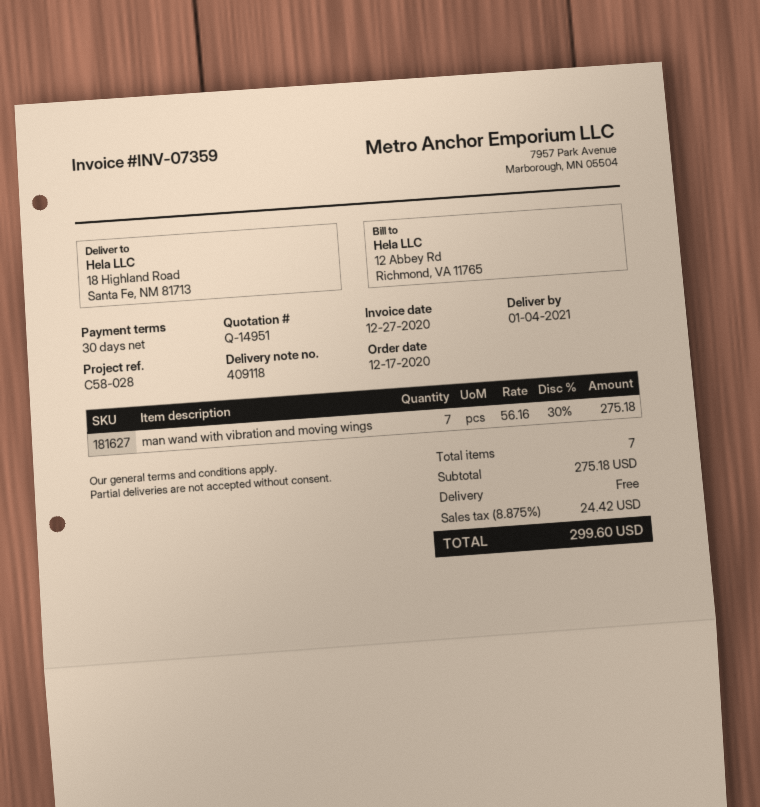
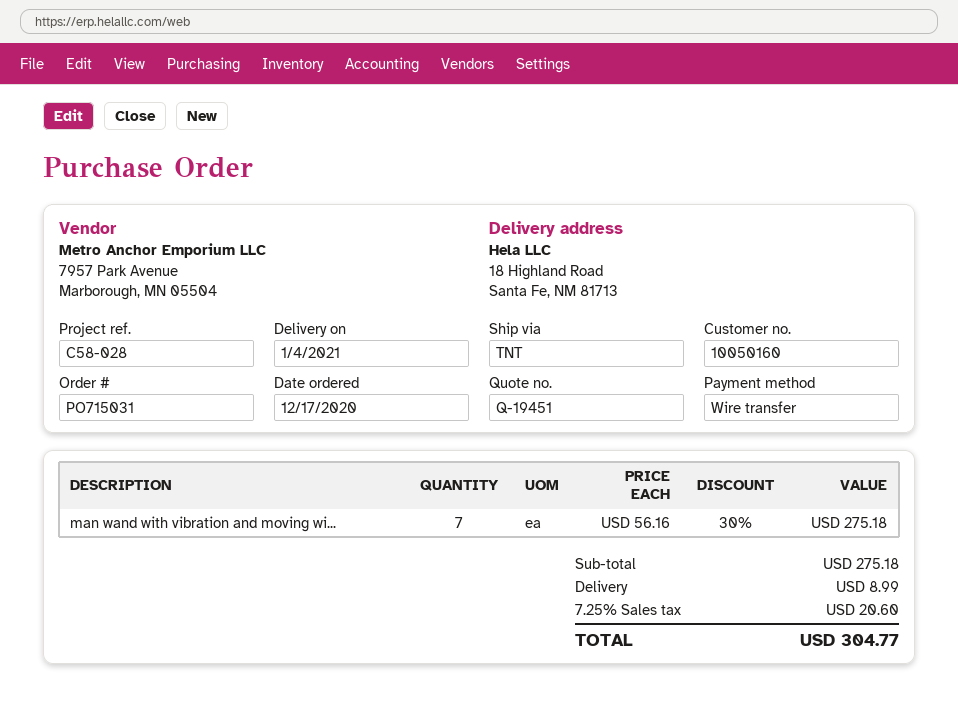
quote number: Q-14951 -> Q-19451
shipping: 0.00 -> 8.99
tax: 8.875% = 24.42 -> 7.25% = 20.60
total: 299.60 -> 304.77

